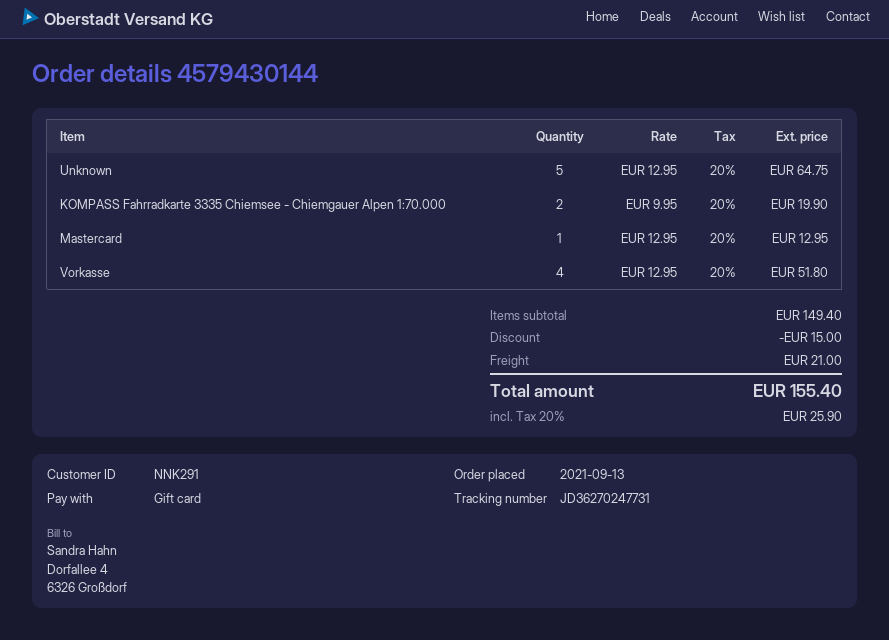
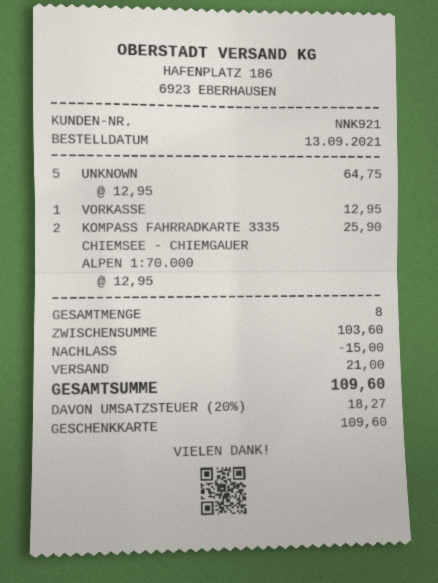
customer number: NNK291 -> NNK921
KOMPASS Fahrradkarte 3335 Chiemsee - Chiemgauer Alpen 1:70.000: 2 x 9.95 = 19.90 -> 2 x 12.95 = 25.90
Mastercard: 1 x 12.95 = 12.95 -> none
Vorkasse: 4 x 12.95 = 51.80 -> 1 x 12.95 = 12.95
subtotal: 149.40 -> 103.60
tax: 20% = 25.90 -> 20% = 18.27
total: 155.40 -> 109.60

